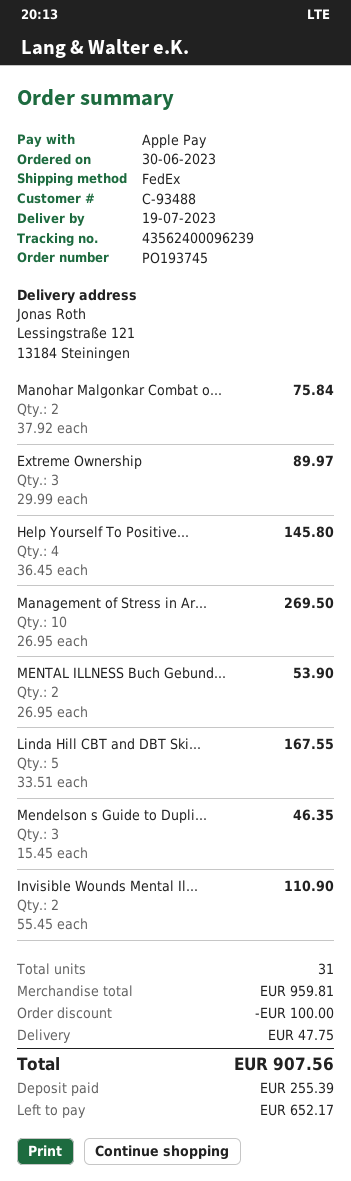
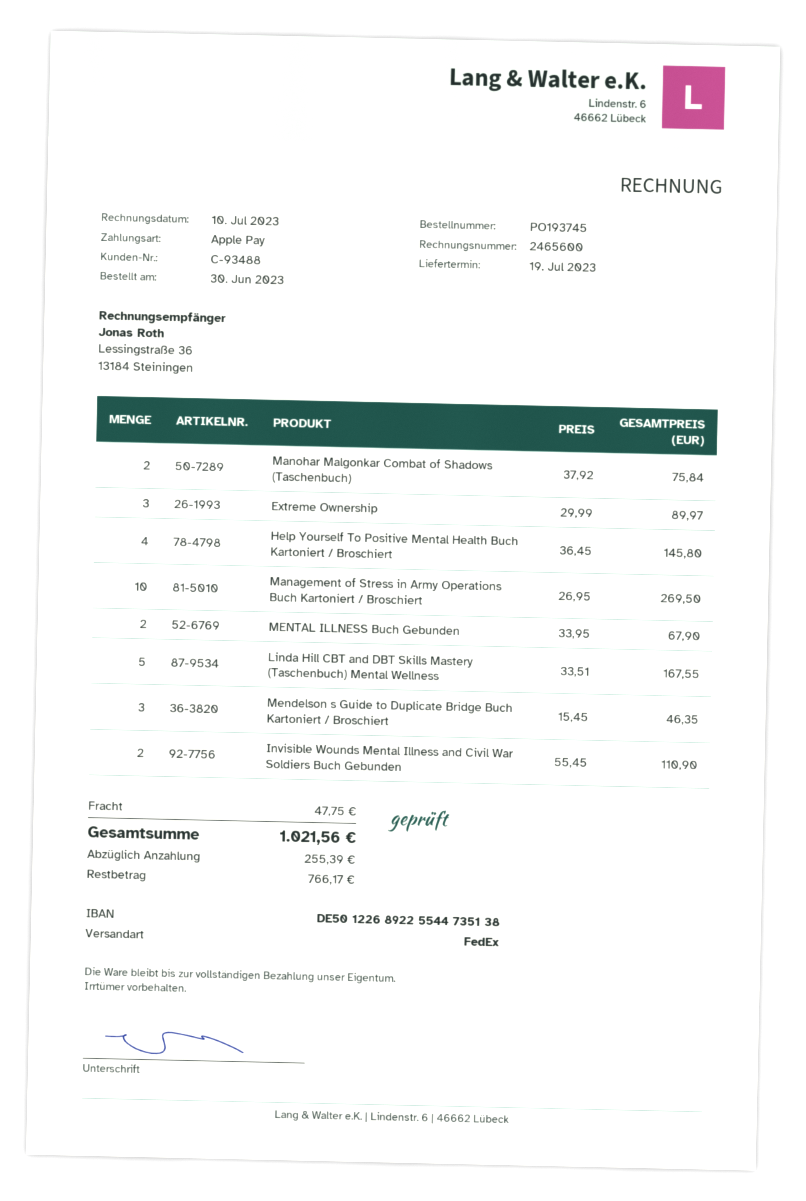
MENTAL ILLNESS Buch Gebund...: 2 x 26.95 = 53.90 -> 2 x 33.95 = 67.90
discount: 100.00 -> none
total: 907.56 -> 1021.56
balance: 652.17 -> 766.17

